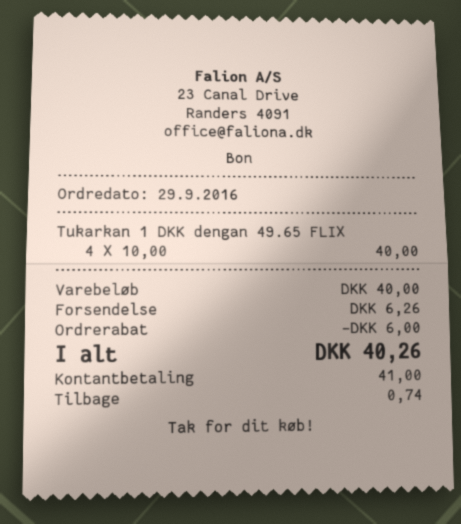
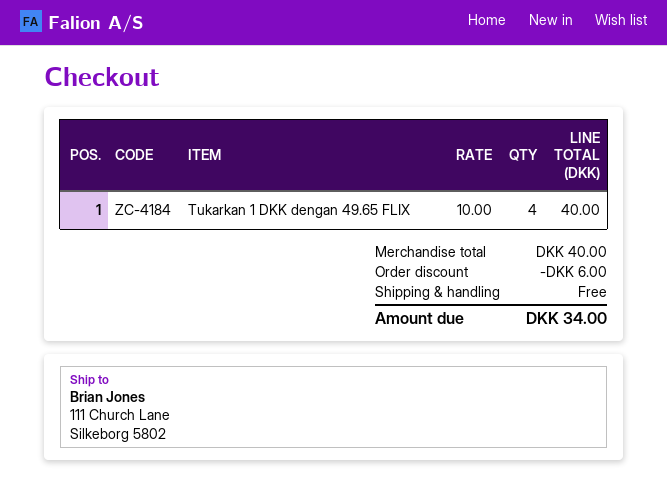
shipping: 6.26 -> 0.00
total: 40.26 -> 34.00

